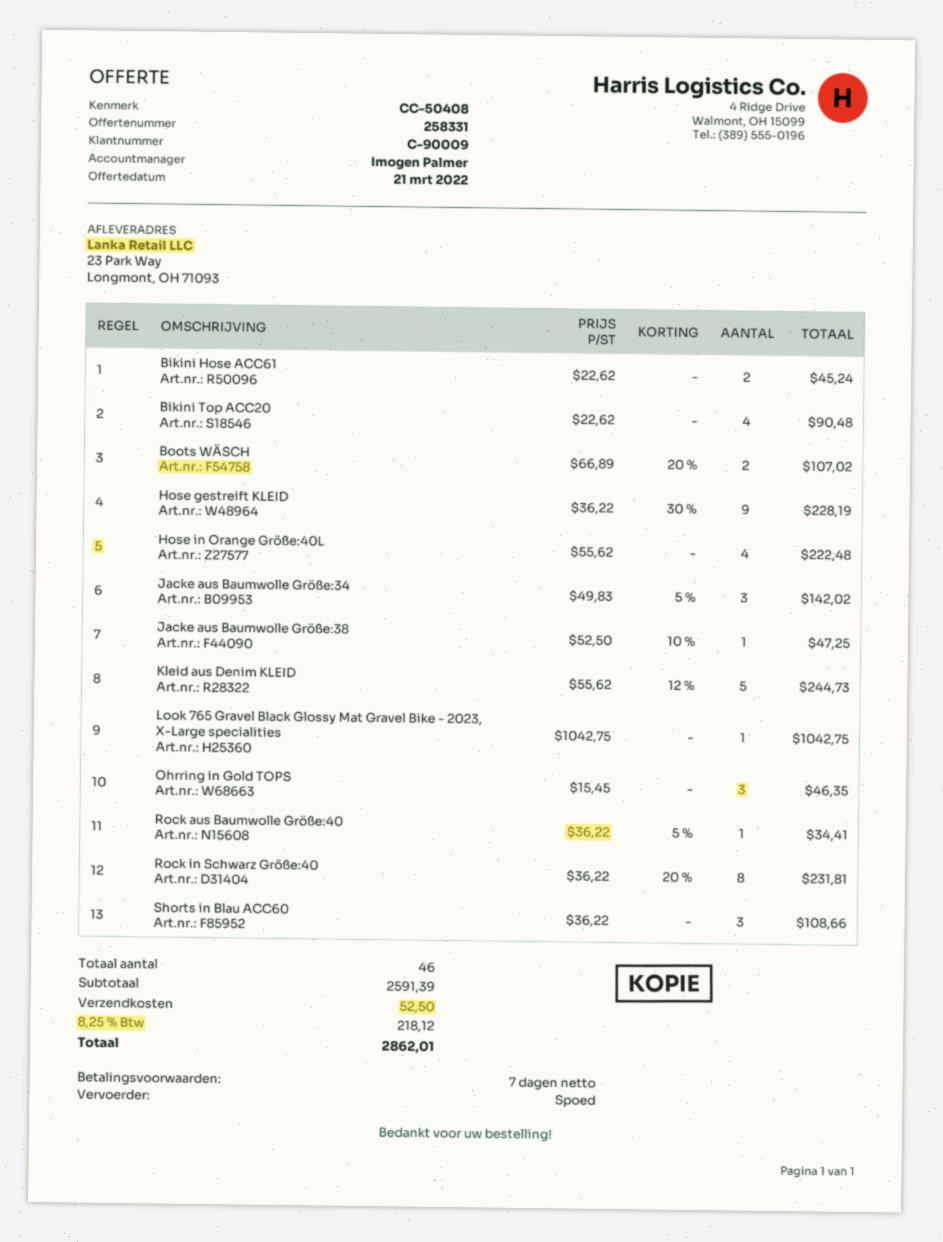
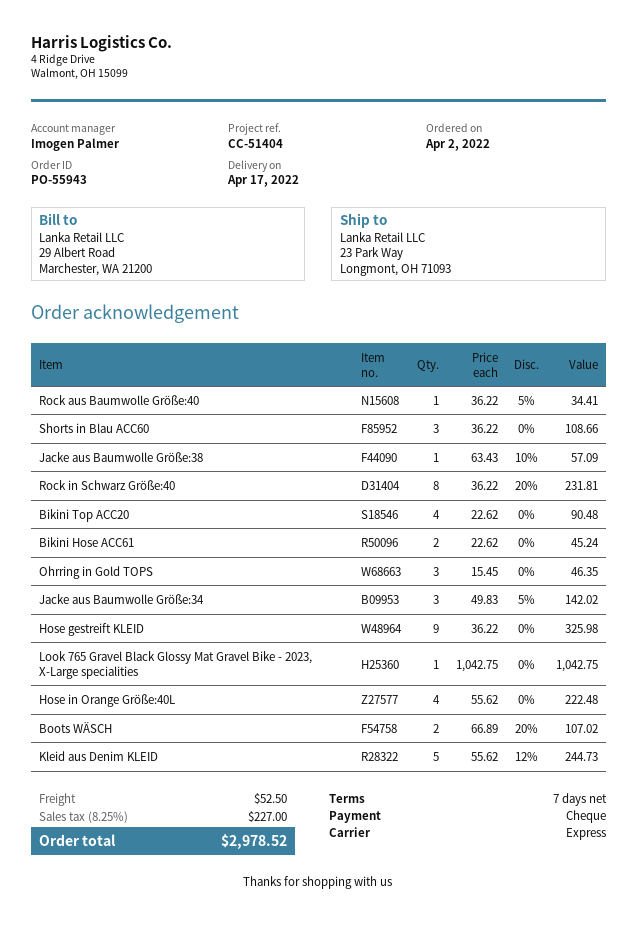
reference: CC-50408 -> CC-51404
Hose gestreift KLEID: 9 x 36.22 - 30% = 228.19 -> 9 x 36.22 = 325.98
Jacke aus Baumwolle Größe:38: 1 x 52.50 - 10% = 47.25 -> 1 x 63.43 - 10% = 57.09
tax: 8.25% = 218.12 -> 8.25% = 227.00
total: 2862.01 -> 2978.52

